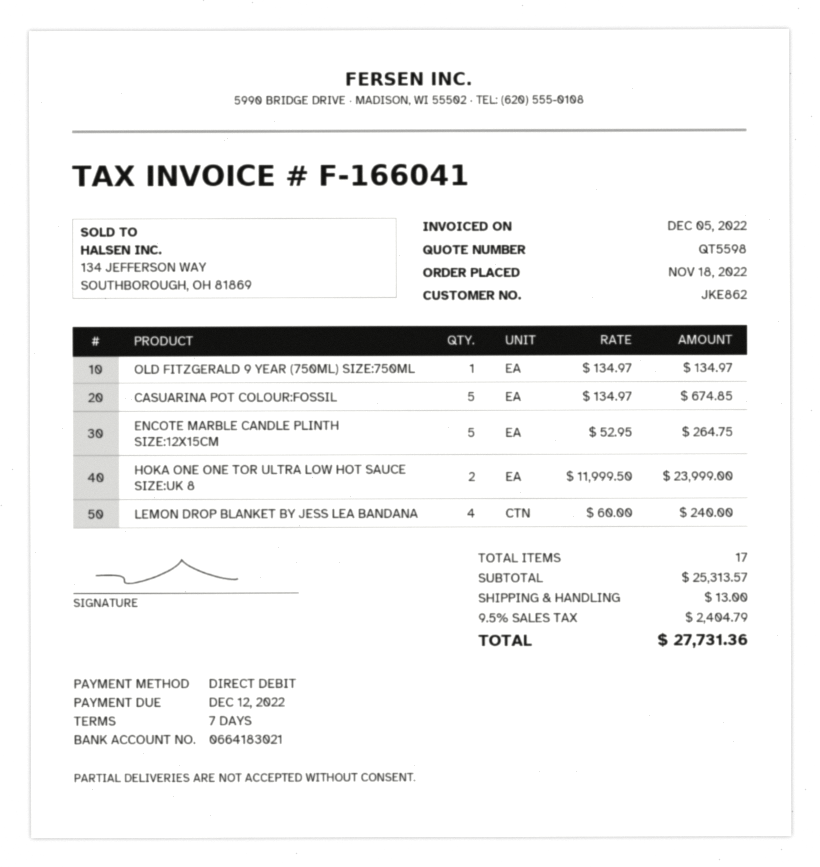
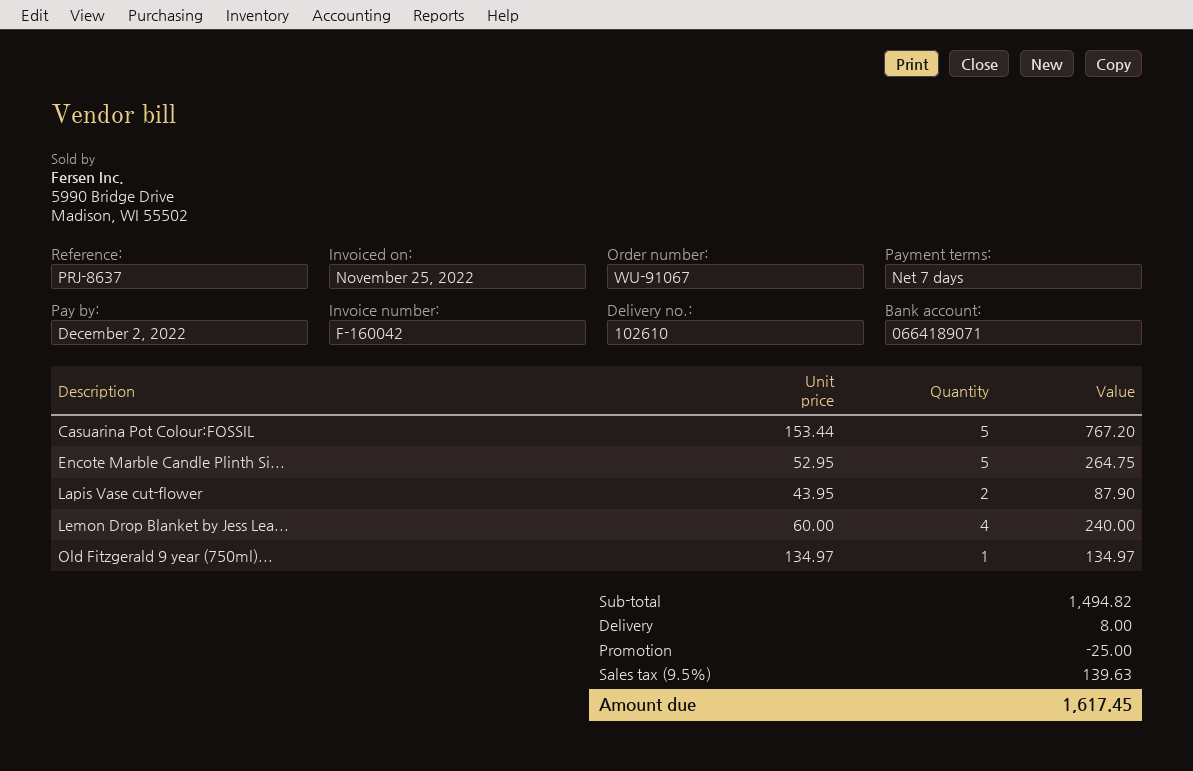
invoice number: F-166041 -> F-160042
invoice date: 2022-12-05 -> 2022-11-25
due date: 2022-12-12 -> 2022-12-02
bank account: 0664183021 -> 0664189071
CASUARINA POT COLOUR:FOSSIL: 5 x 134.97 = 674.85 -> 5 x 153.44 = 767.20
HOKA ONE ONE TOR ULTRA LOW HOT SAUCE SIZE:UK 8: 2 x 11999.50 = 23999.00 -> none
Lapis Vase cut-flower: none -> 2 x 43.95 = 87.90
subtotal: 25313.57 -> 1494.82
discount: none -> 25.00
shipping: 13.00 -> 8.00
tax: 9.5% = 2404.79 -> 9.5% = 139.63
total: 27731.36 -> 1617.45

